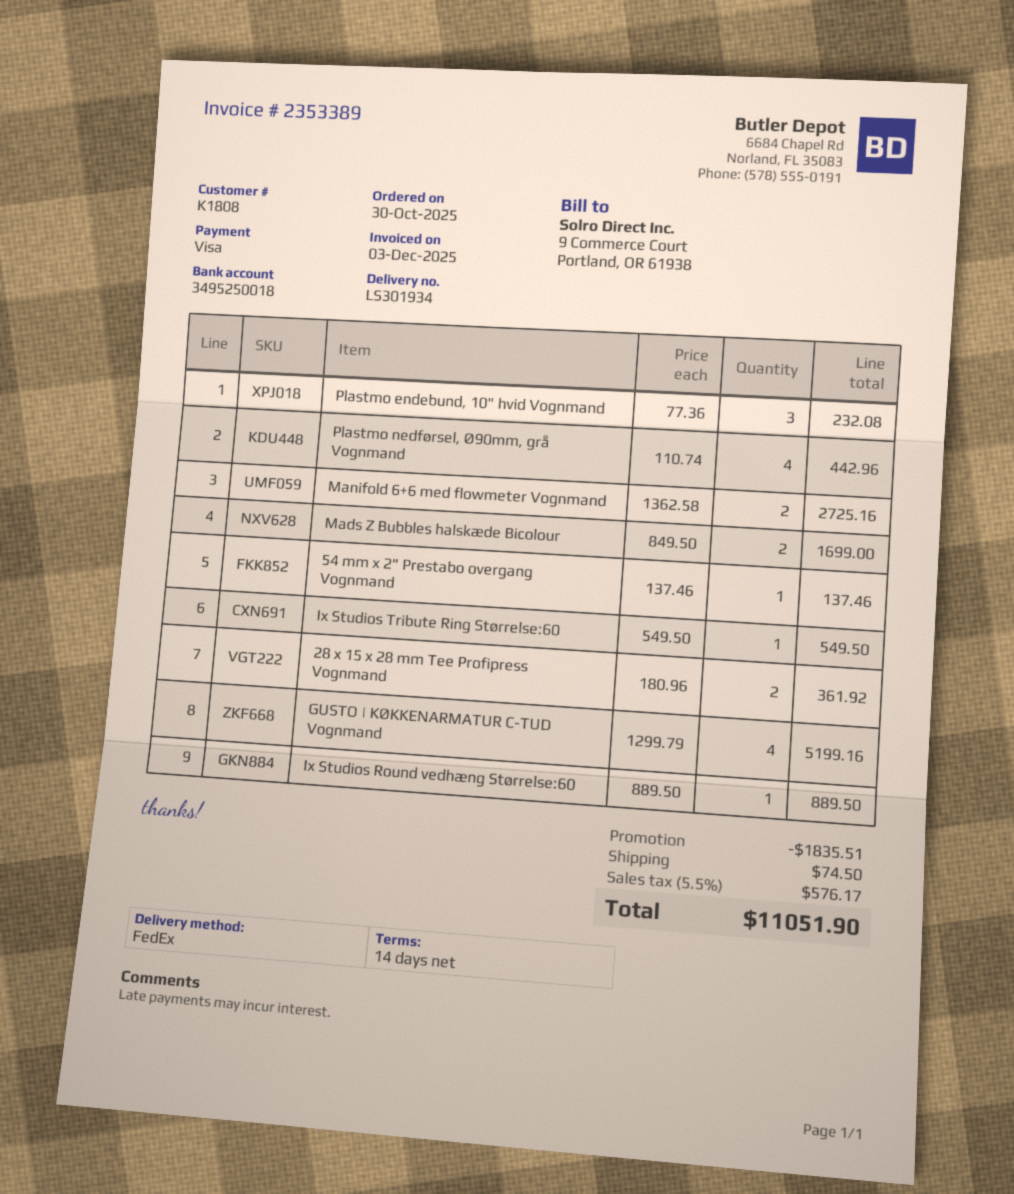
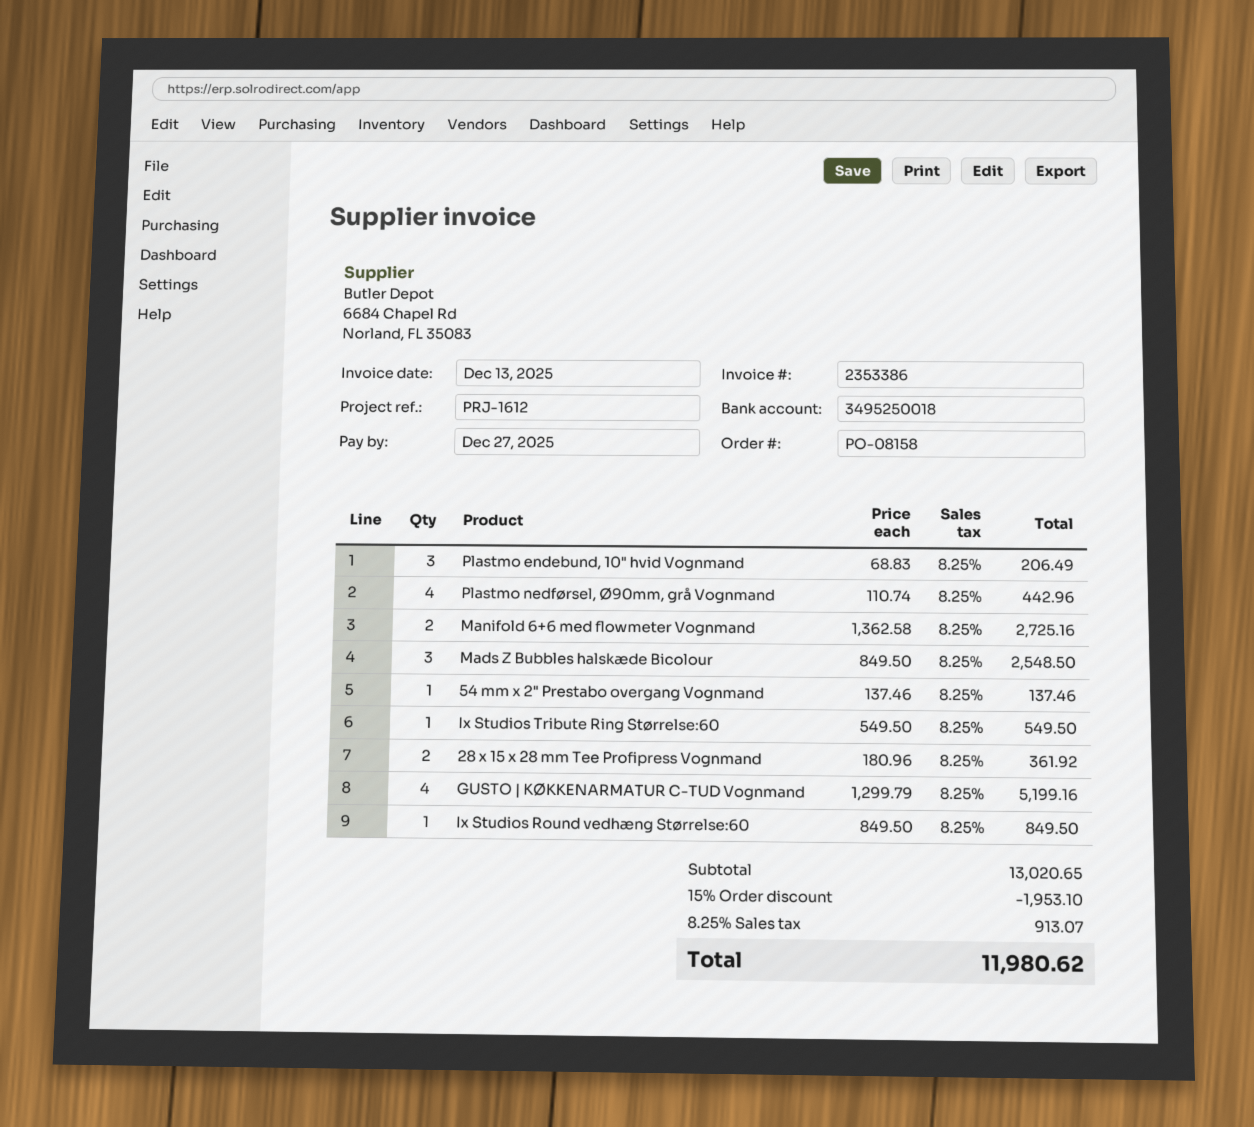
invoice number: 2353389 -> 2353386
invoice date: 2025-12-03 -> 2025-12-13
Plastmo endebund, 10" hvid Vognmand: 3 x 77.36 = 232.08 -> 3 x 68.83 = 206.49
Mads Z Bubbles halskæde Bicolour: 2 x 849.50 = 1699.00 -> 3 x 849.50 = 2548.50
Ix Studios Round vedhæng Størrelse:60: 1 x 889.50 = 889.50 -> 1 x 849.50 = 849.50
discount: 1835.51 -> 1953.10
shipping: 74.50 -> none
tax: 5.5% = 576.17 -> 8.25% = 913.07
total: 11051.90 -> 11980.62

